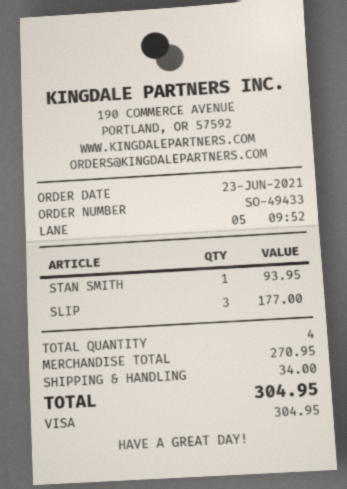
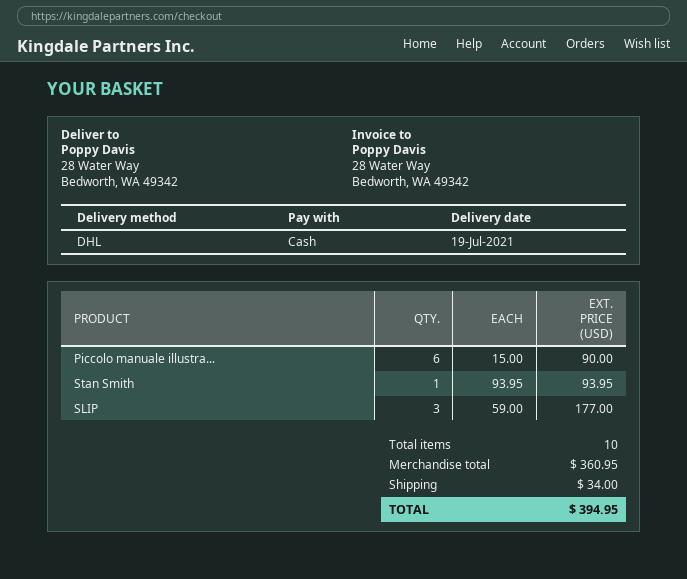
payment method: Visa -> cash
Piccolo manuale illustra...: none -> 6 for 90.00
total quantity: 4 -> 10
subtotal: 270.95 -> 360.95
total: 304.95 -> 394.95

